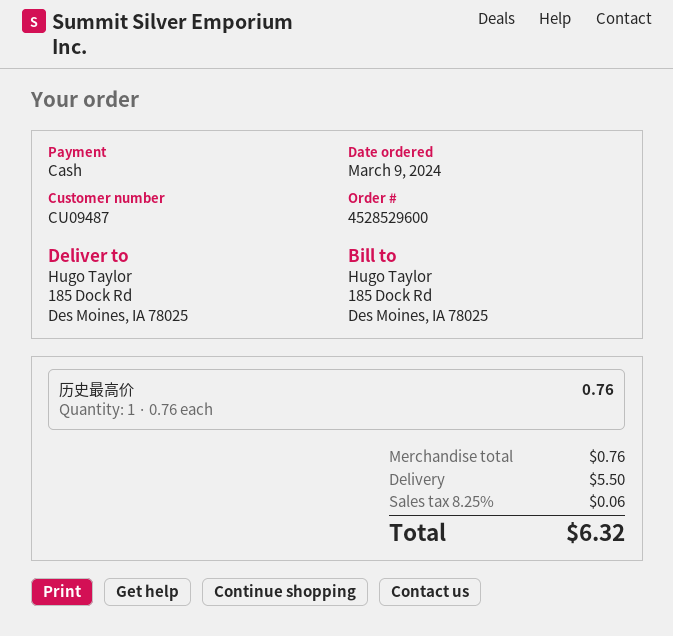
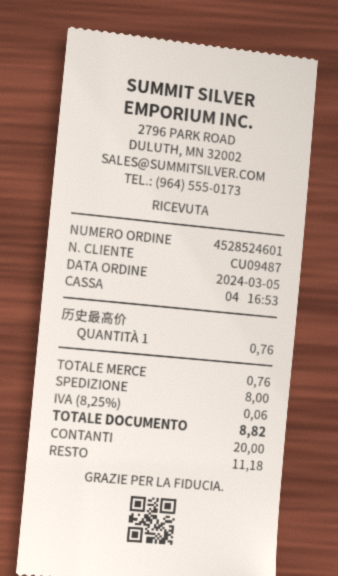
order number: 4528529600 -> 4528524601
order date: 2024-03-09 -> 2024-03-05
shipping: 5.50 -> 8.00
total: 6.32 -> 8.82

